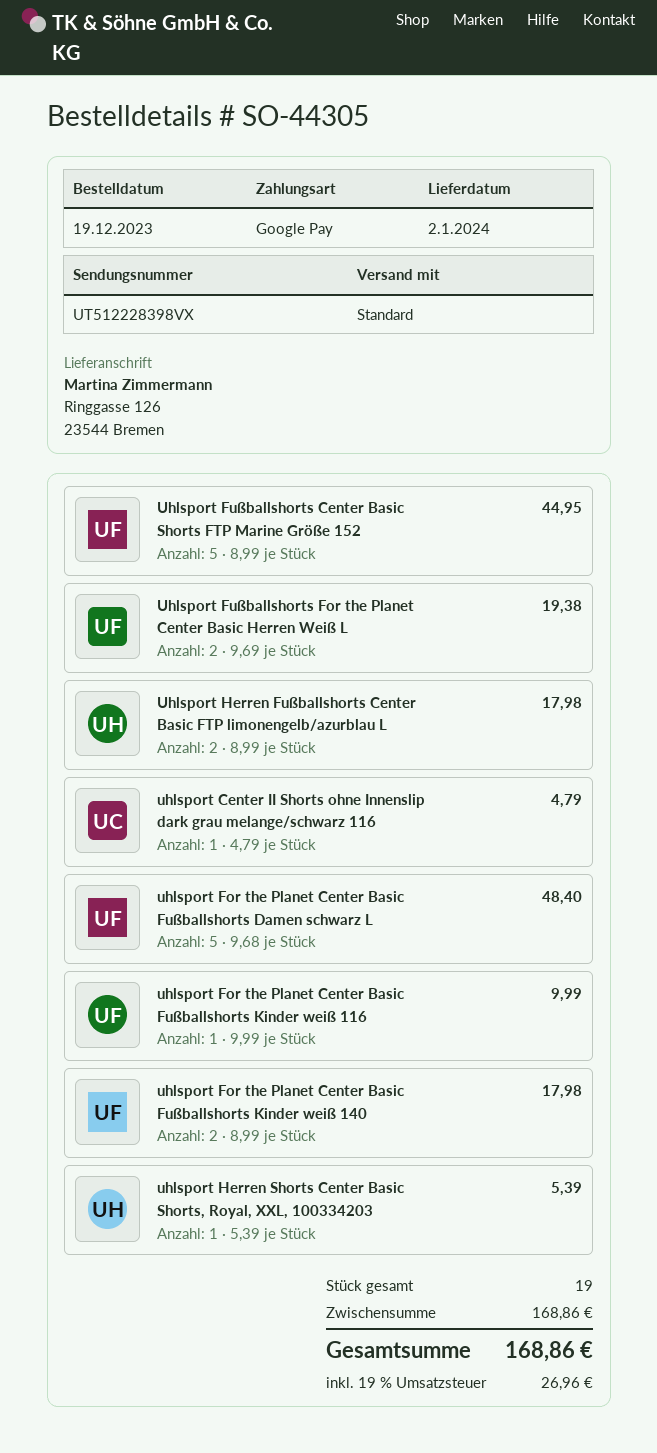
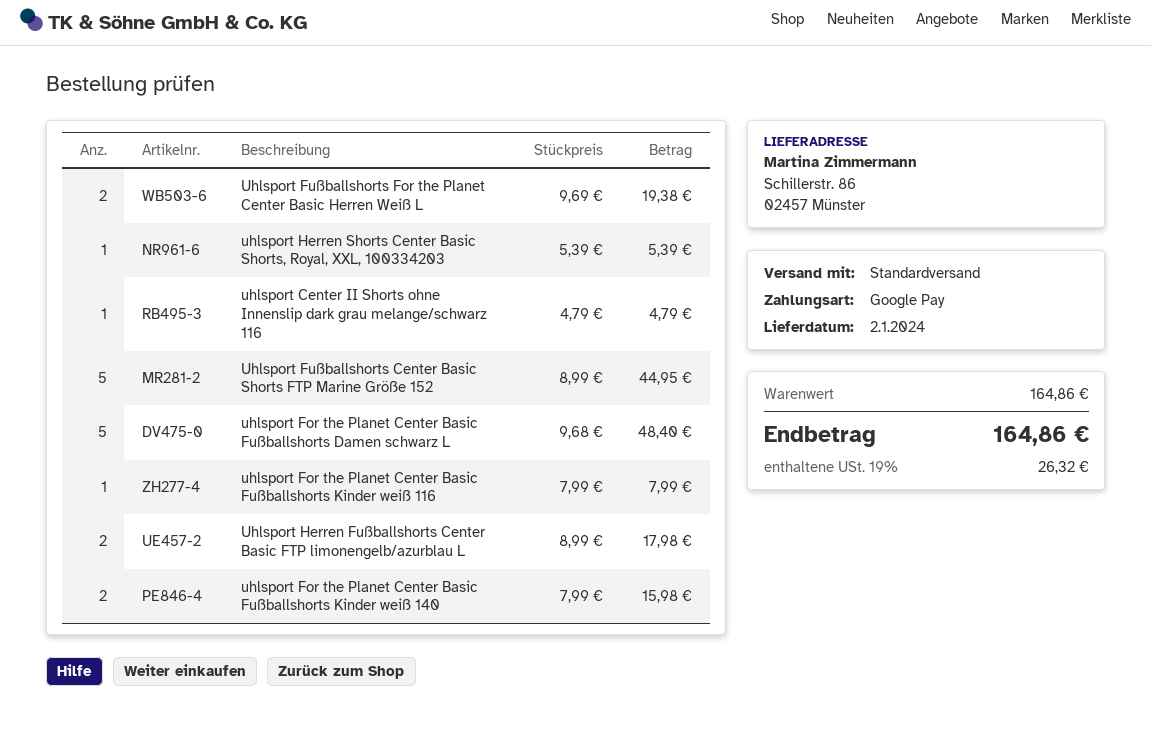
ship to: Ringgasse 126, 23544 Bremen -> Schillerstr. 86, 02457 Münster
uhlsport For the Planet Center Basic Fußballshorts Kinder weiß 116: 1 x 9.99 = 9.99 -> 1 x 7.99 = 7.99
uhlsport For the Planet Center Basic Fußballshorts Kinder weiß 140: 2 x 8.99 = 17.98 -> 2 x 7.99 = 15.98
subtotal: 168.86 -> 164.86
tax: 19% = 26.96 -> 19% = 26.32
total: 168.86 -> 164.86

